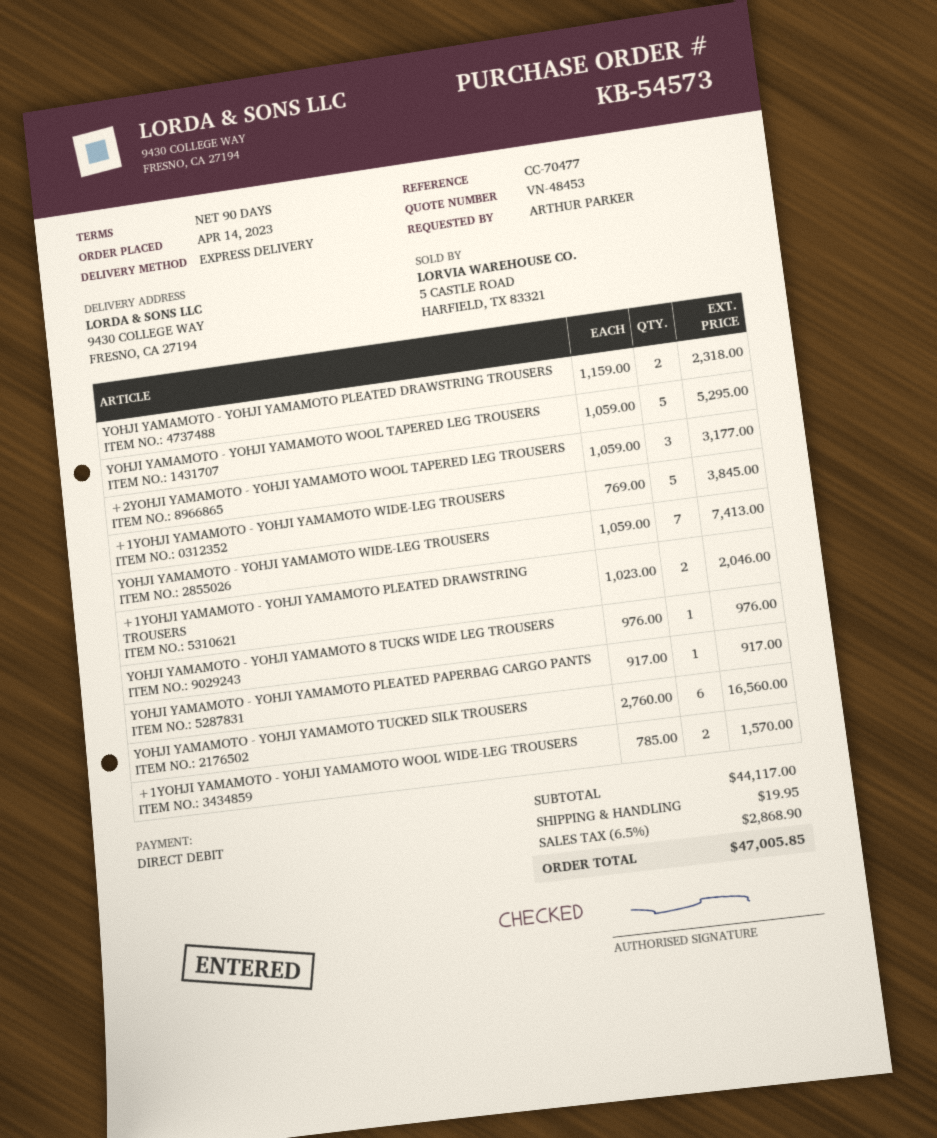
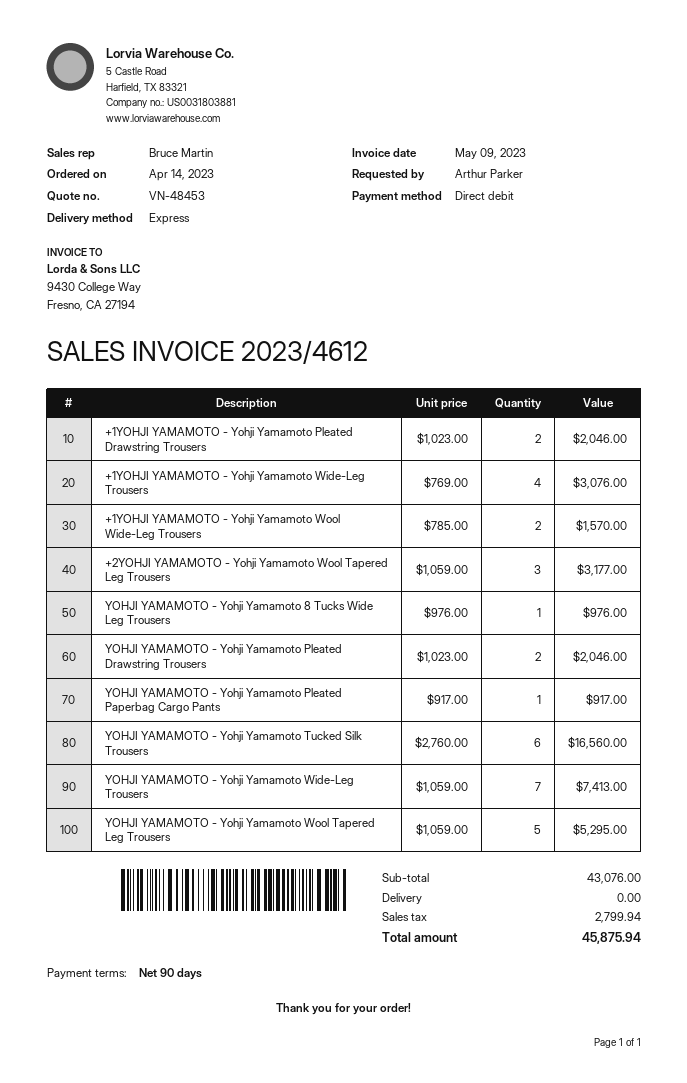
YOHJI YAMAMOTO - YOHJI YAMAMOTO PLEATED DRAWSTRING TROUSERS: 2 x 1159.00 = 2318.00 -> 2 x 1023.00 = 2046.00
+1YOHJI YAMAMOTO - YOHJI YAMAMOTO WIDE-LEG TROUSERS: 5 x 769.00 = 3845.00 -> 4 x 769.00 = 3076.00
subtotal: 44117.00 -> 43076.00
shipping: 19.95 -> 0.00
tax: 2868.90 -> 2799.94
total: 47005.85 -> 45875.94

